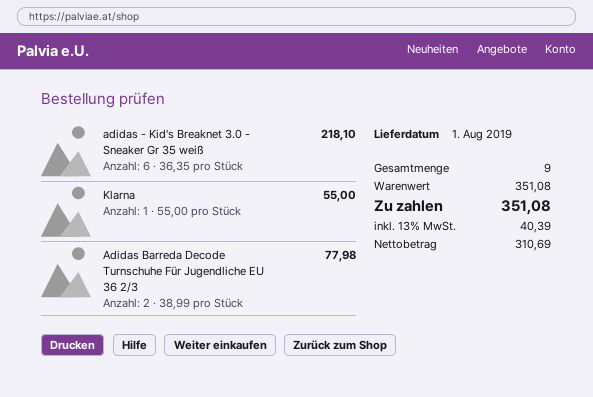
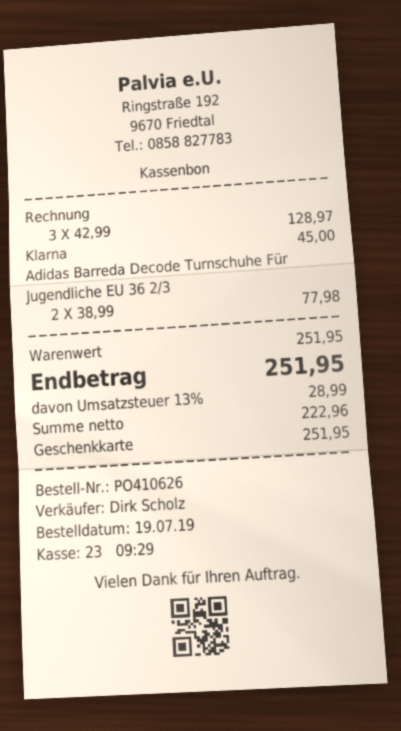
adidas - Kid's Breaknet 3.0 - Sneaker Gr 35 weiß: 6 x 36.35 = 218.10 -> none
Klarna: 1 x 55.00 = 55.00 -> 1 x 45.00 = 45.00
Rechnung: none -> 3 x 42.99 = 128.97
subtotal: 351.08 -> 251.95
net: 310.69 -> 222.96
tax: 13% = 40.39 -> 13% = 28.99
total: 351.08 -> 251.95

